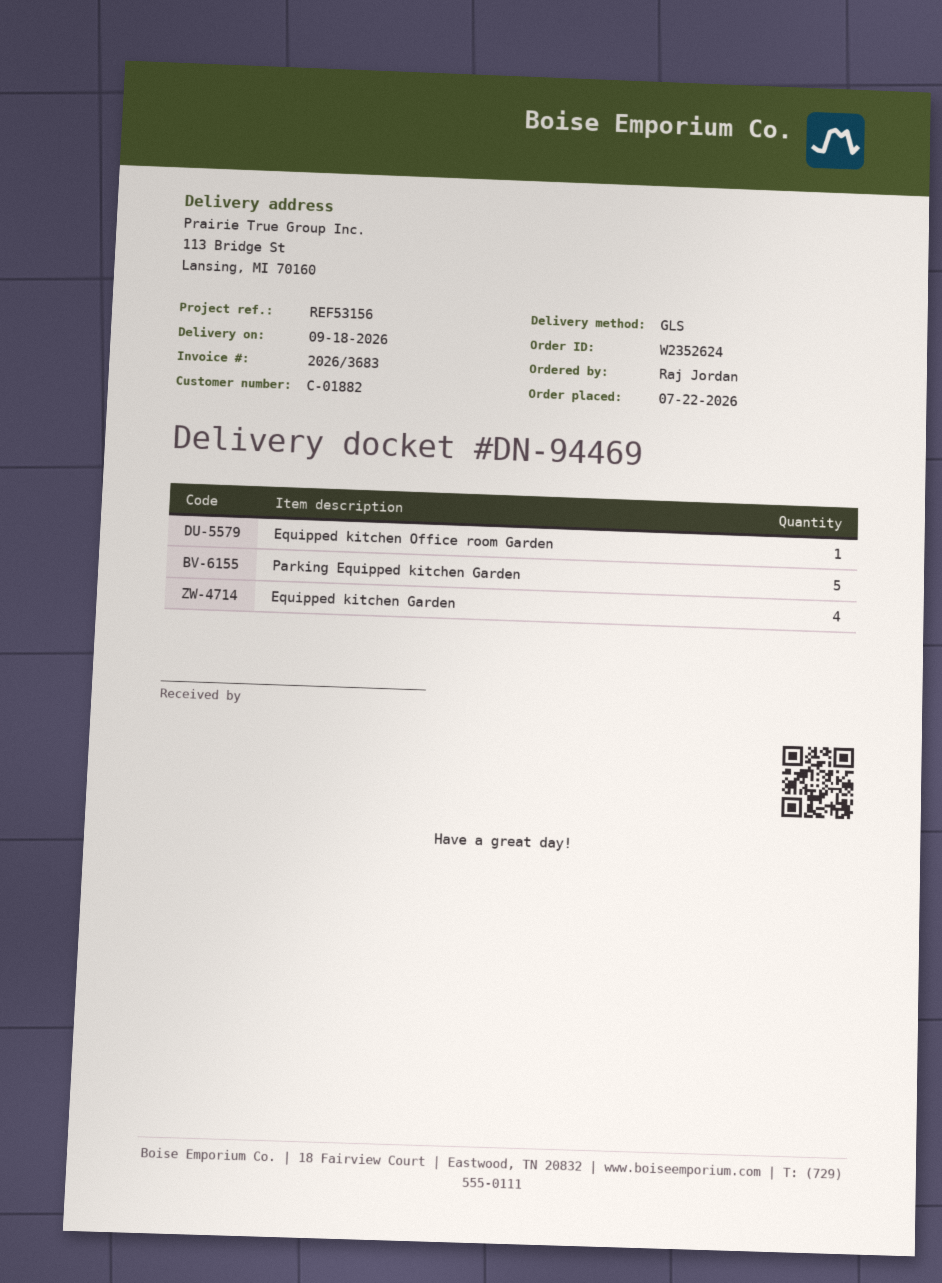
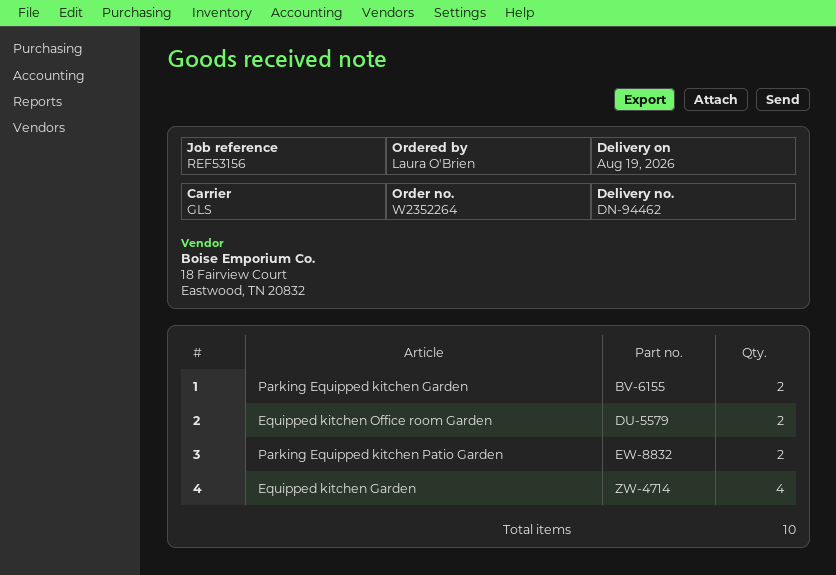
order number: W2352624 -> W2352264
delivery note number: DN-94469 -> DN-94462
delivery date: 2026-09-18 -> 2026-08-19
ordered by: Raj Jordan -> Laura O'Brien
Equipped kitchen Office room Garden: 1 -> 2
Parking Equipped kitchen Garden: 5 -> 2
Parking Equipped kitchen Patio Garden: none -> 2

